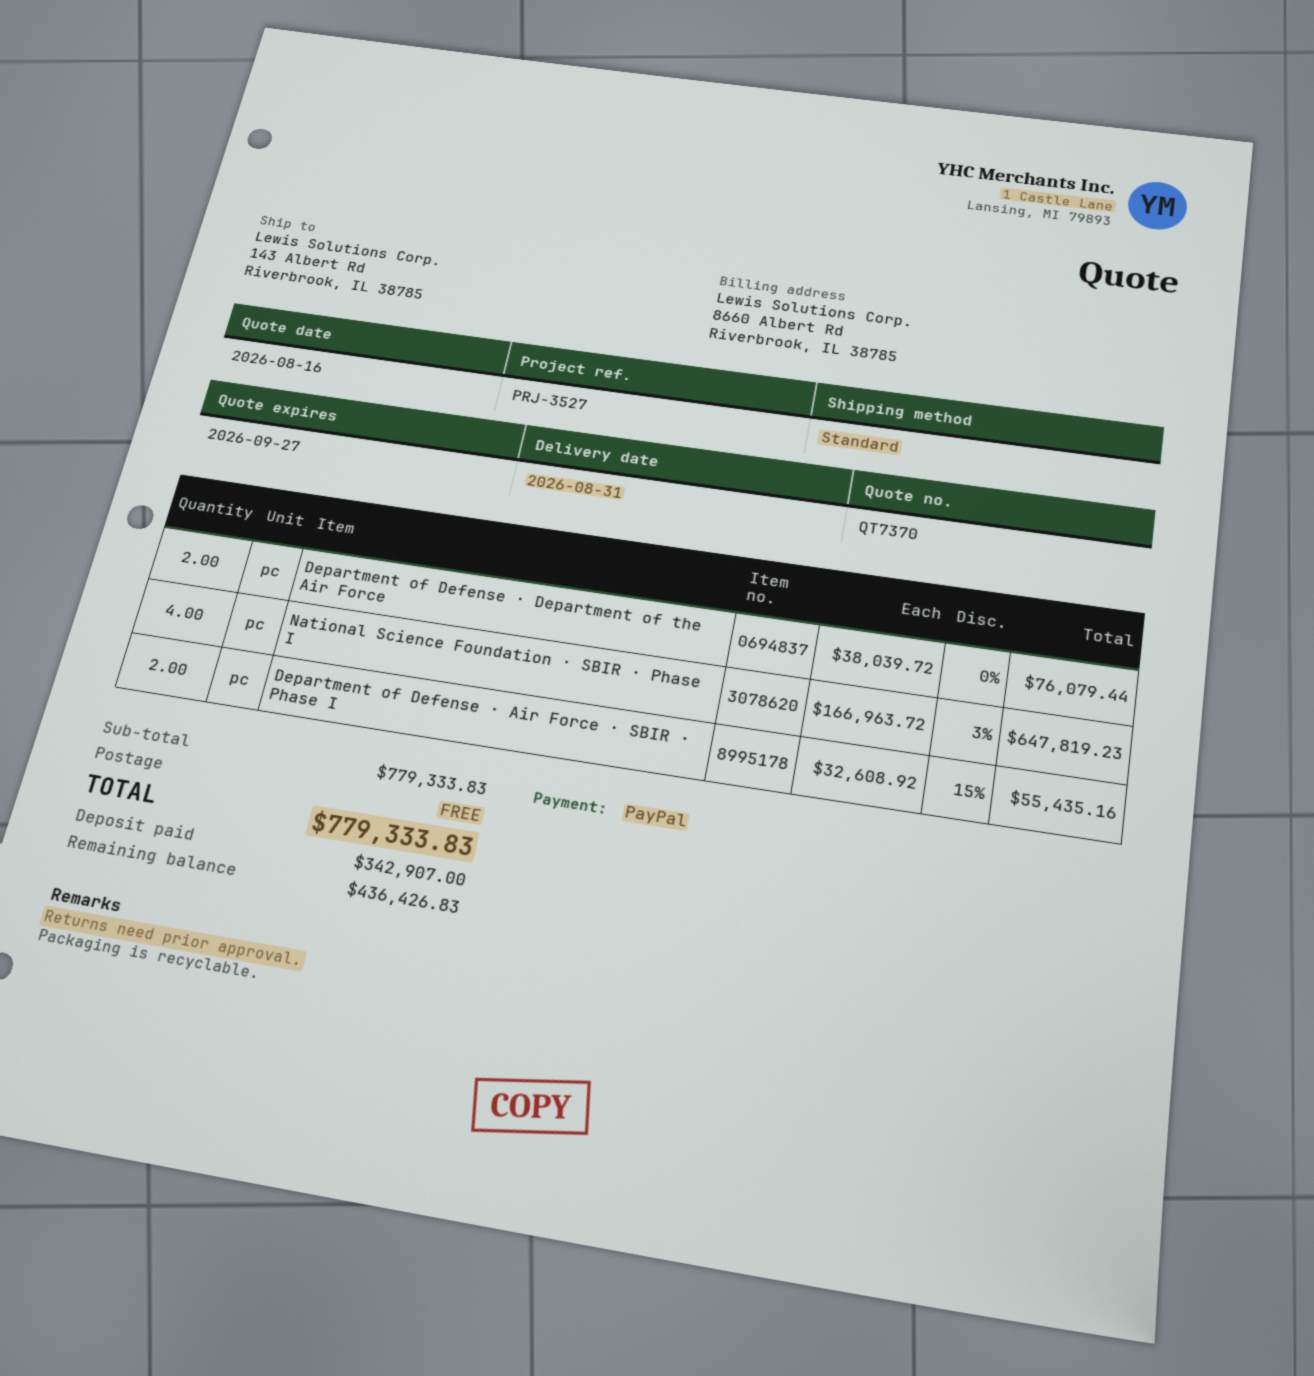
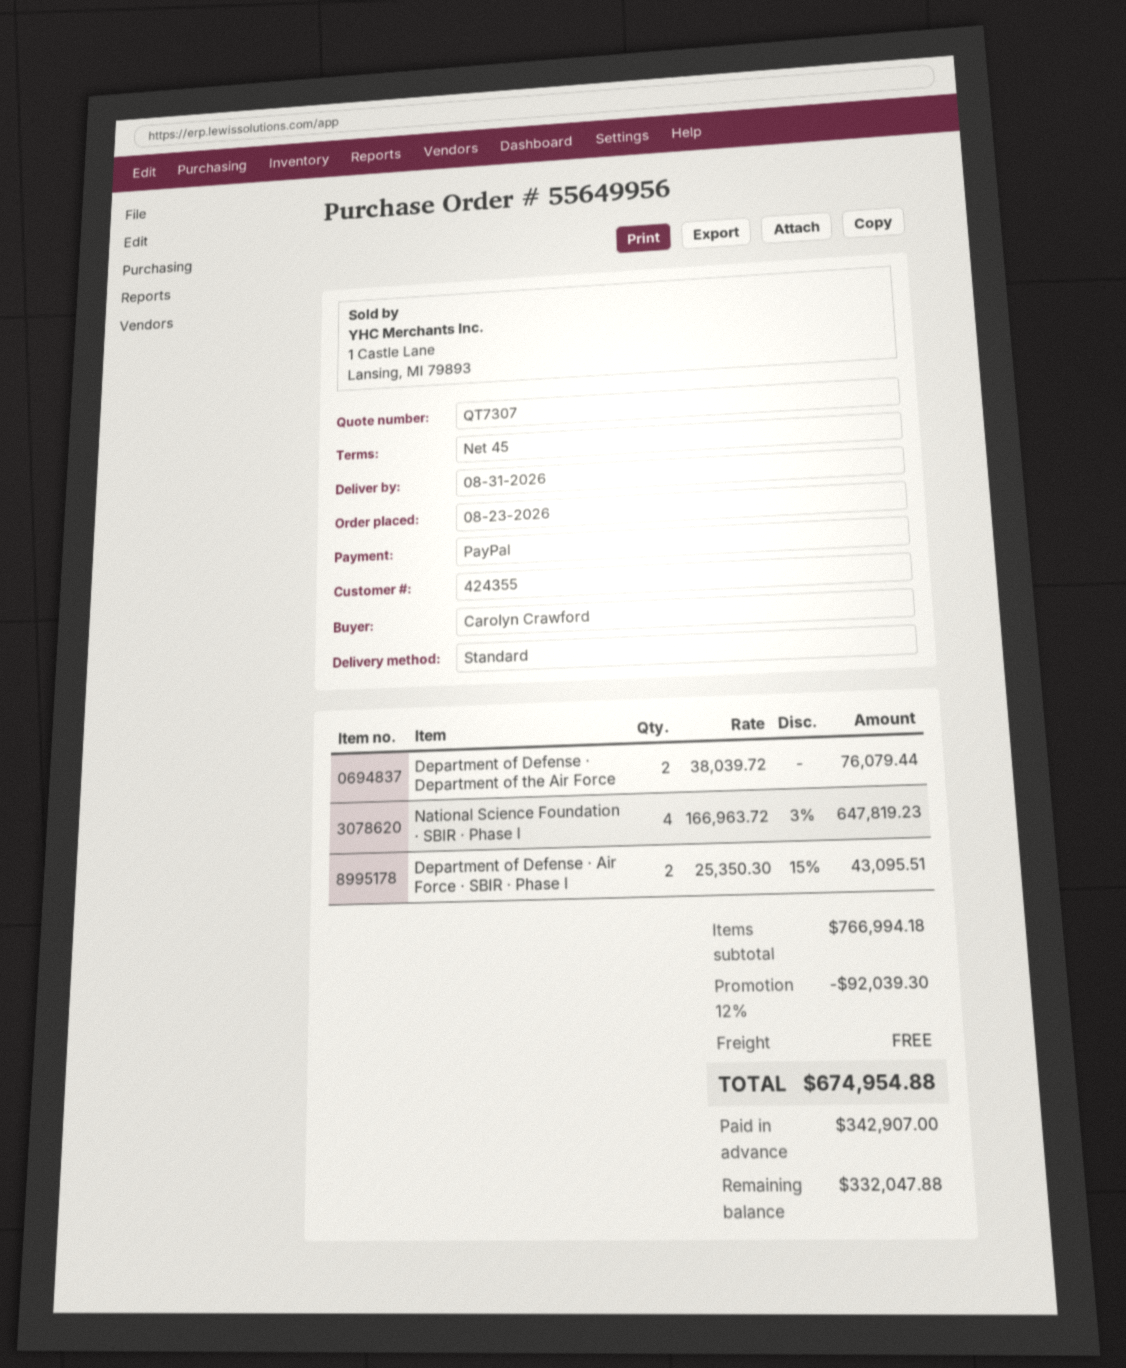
quote number: QT7370 -> QT7307
Department of Defense · Air Force · SBIR · Phase I: 2 x 32608.92 - 15% = 55435.16 -> 2 x 25350.30 - 15% = 43095.51
subtotal: 779333.83 -> 766994.18
discount: none -> 12% = 92039.30
total: 779333.83 -> 674954.88
balance: 436426.83 -> 332047.88

